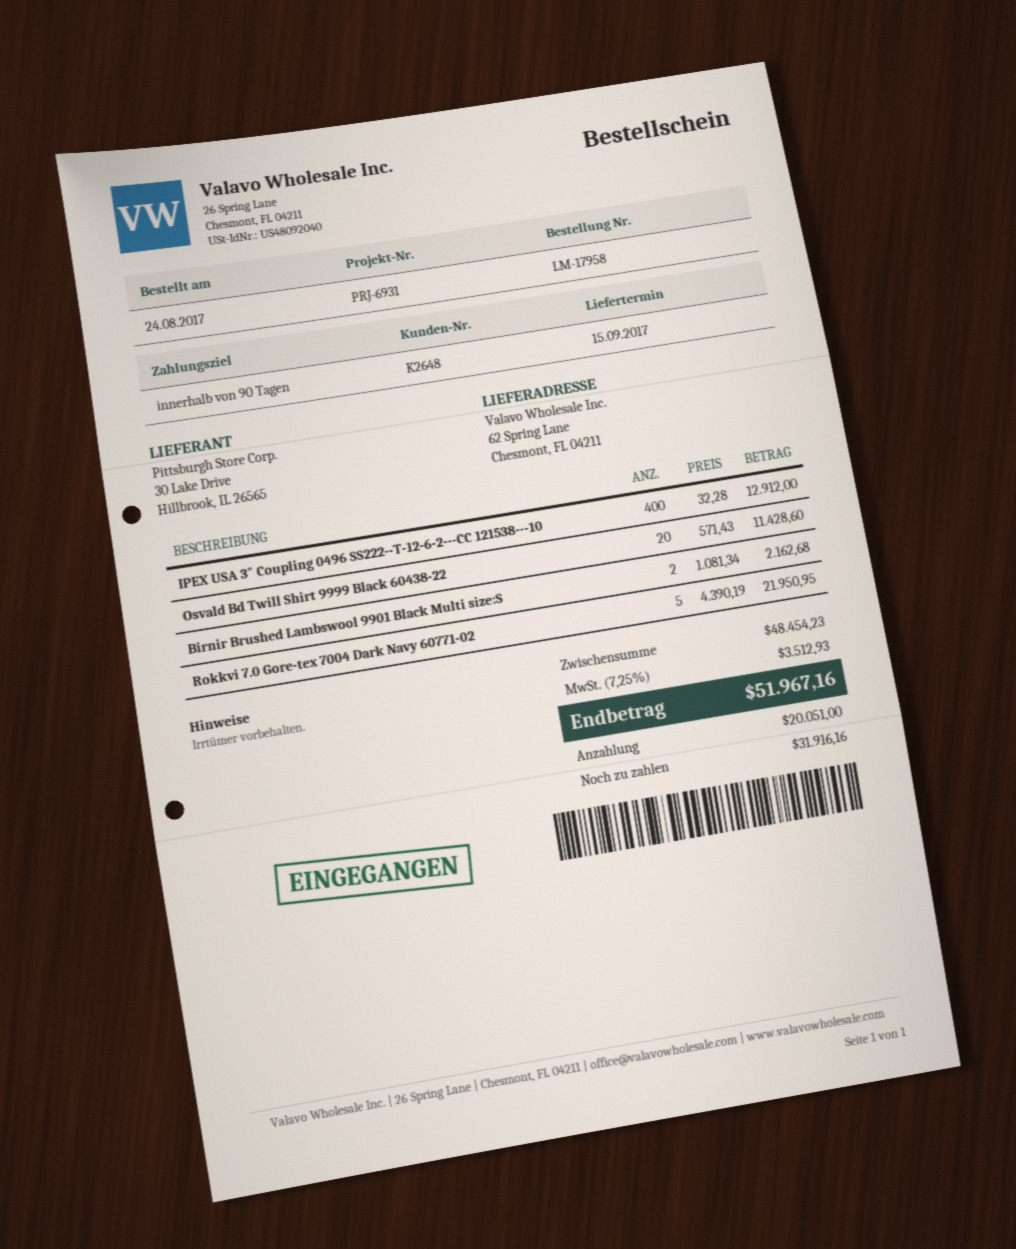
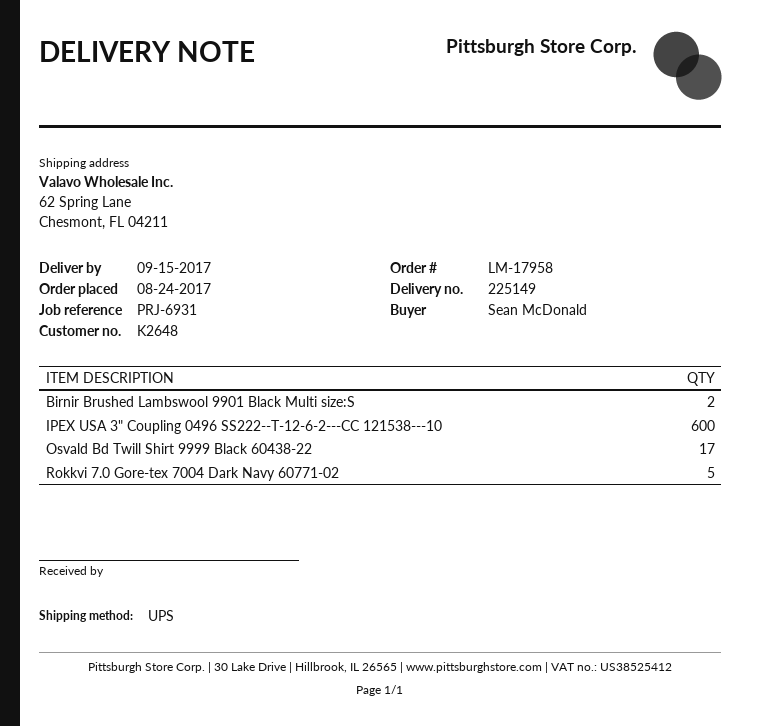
IPEX USA 3" Coupling 0496 SS222--T-12-6-2---CC 121538---10: 400 -> 600
Osvald Bd Twill Shirt 9999 Black 60438-22: 20 -> 17

